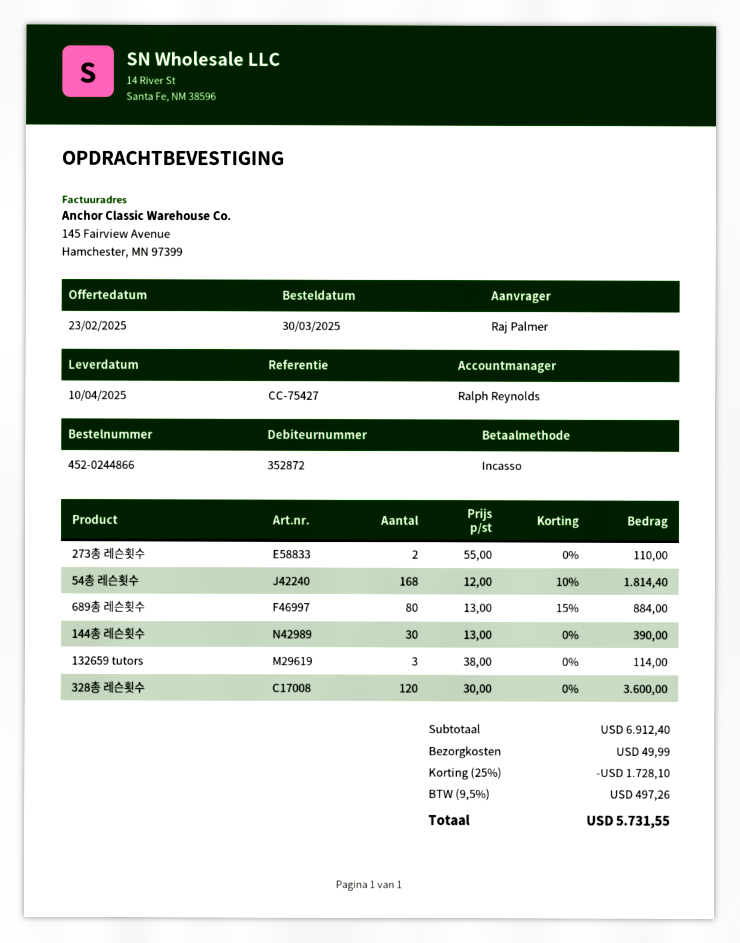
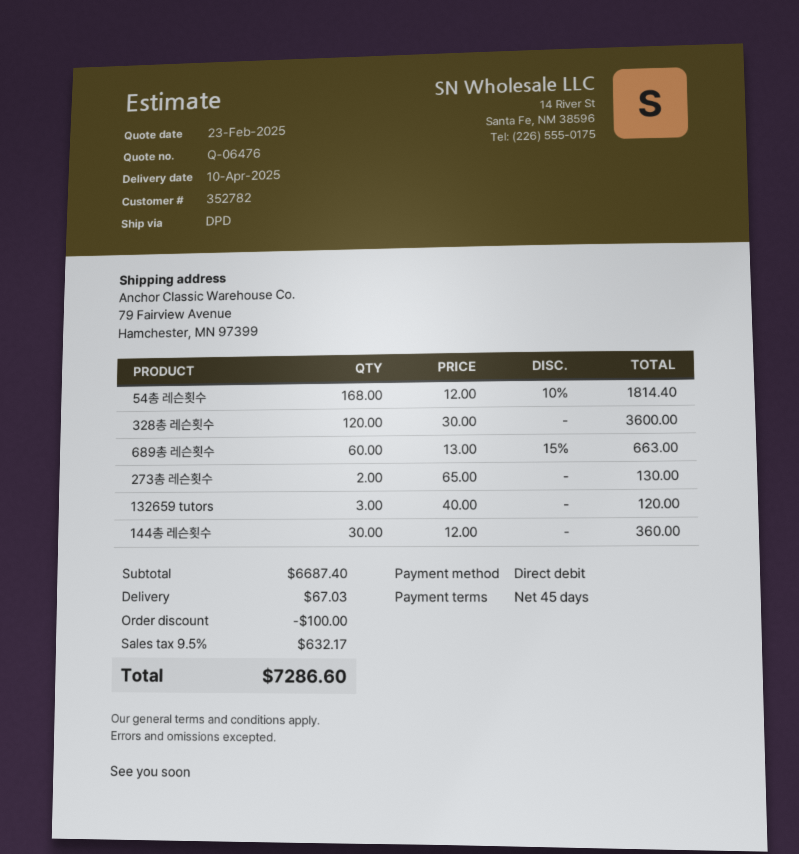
customer number: 352872 -> 352782
273총 레슨횟수: 2 x 55.00 = 110.00 -> 2 x 65.00 = 130.00
689총 레슨횟수: 80 x 13.00 - 15% = 884.00 -> 60 x 13.00 - 15% = 663.00
144총 레슨횟수: 30 x 13.00 = 390.00 -> 30 x 12.00 = 360.00
132659 tutors: 3 x 38.00 = 114.00 -> 3 x 40.00 = 120.00
subtotal: 6912.40 -> 6687.40
discount: 1728.10 -> 100.00
shipping: 49.99 -> 67.03
tax: 9.5% = 497.26 -> 9.5% = 632.17
total: 5731.55 -> 7286.60

